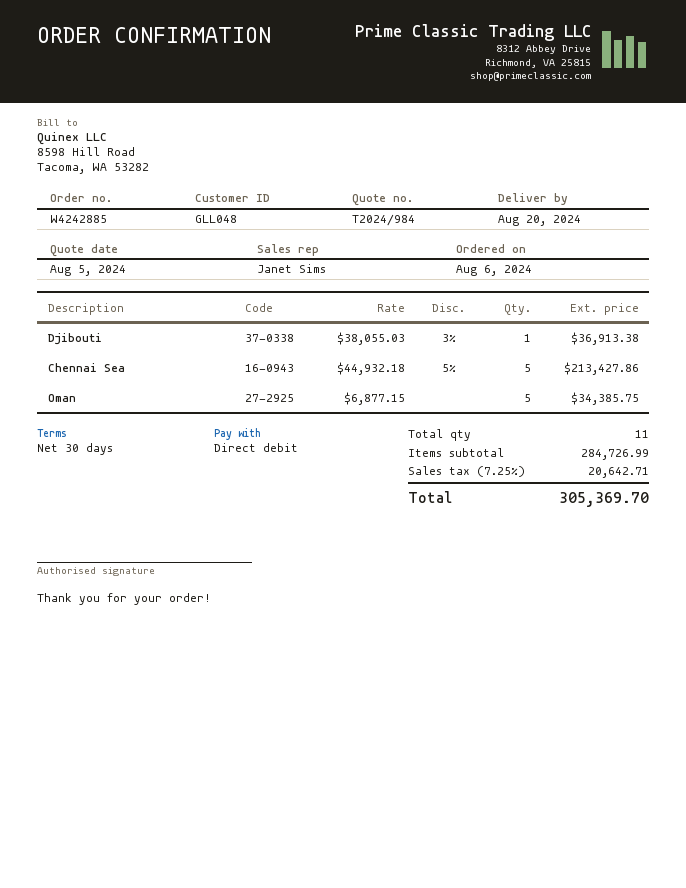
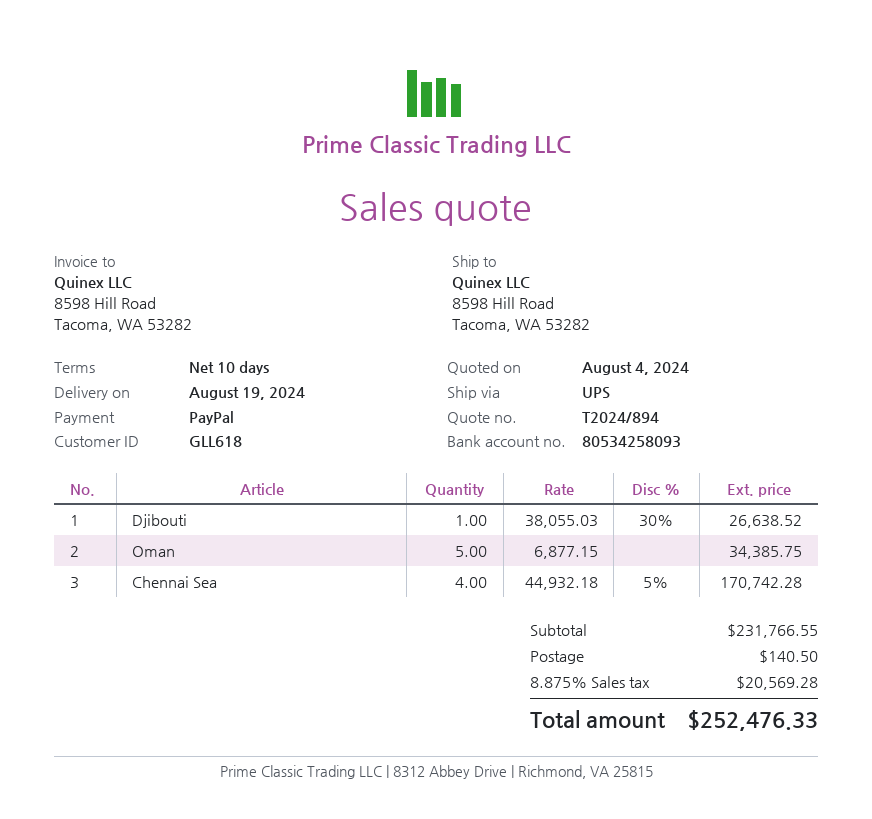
quote number: T2024/984 -> T2024/894
quote date: 2024-08-05 -> 2024-08-04
delivery date: 2024-08-20 -> 2024-08-19
payment terms: 30 days -> 10 days
customer number: GLL048 -> GLL618
payment method: direct debit -> PayPal
Djibouti: 1 x 38055.03 - 3% = 36913.38 -> 1 x 38055.03 - 30% = 26638.52
Chennai Sea: 5 x 44932.18 - 5% = 213427.86 -> 4 x 44932.18 - 5% = 170742.28
subtotal: 284726.99 -> 231766.55
shipping: none -> 140.50
tax: 7.25% = 20642.71 -> 8.875% = 20569.28
total: 305369.70 -> 252476.33

